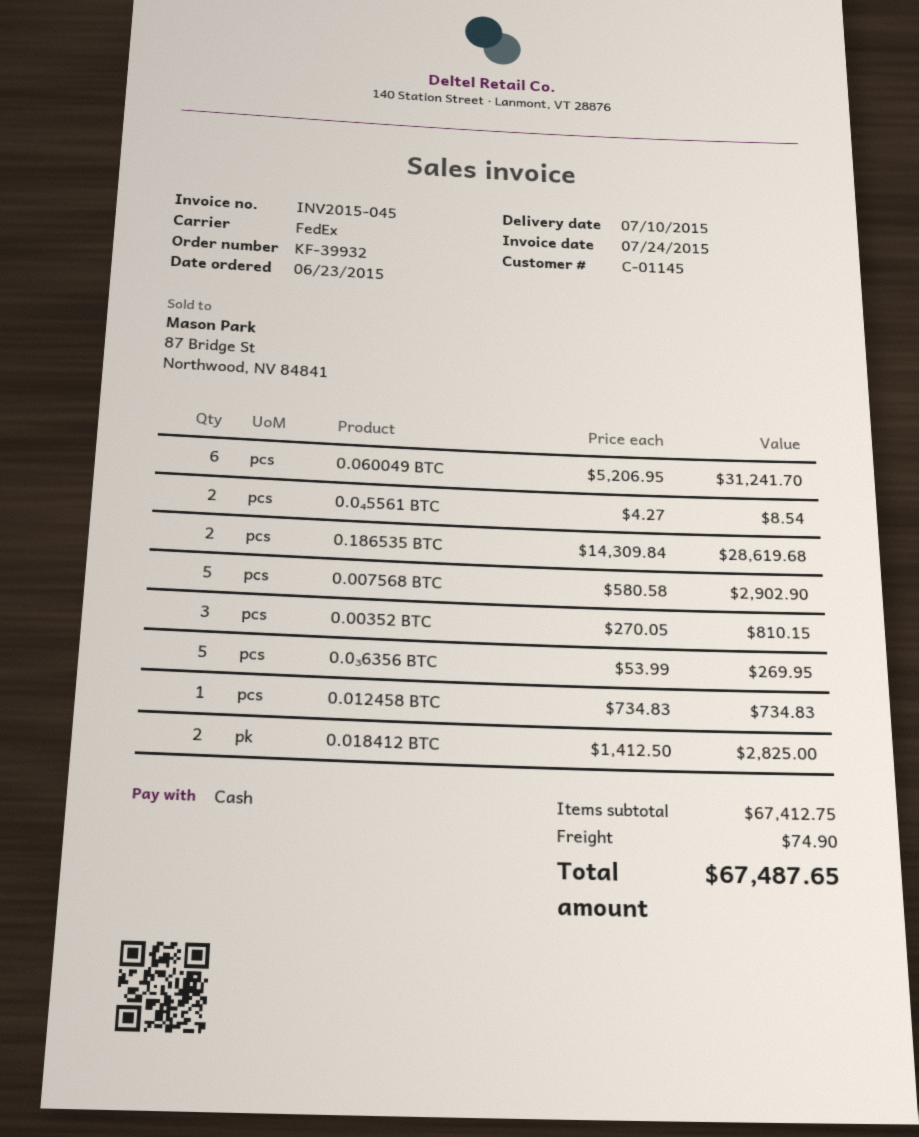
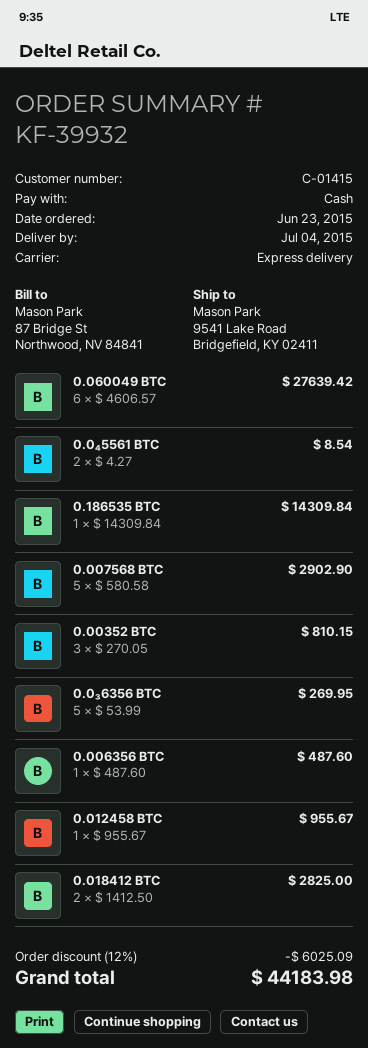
delivery date: 2015-07-10 -> 2015-07-04
customer number: C-01145 -> C-01415
shipping method: FedEx -> express
0.060049 BTC: 6 x 5206.95 = 31241.70 -> 6 x 4606.57 = 27639.42
0.186535 BTC: 2 x 14309.84 = 28619.68 -> 1 x 14309.84 = 14309.84
0.012458 BTC: 1 x 734.83 = 734.83 -> 1 x 955.67 = 955.67
0.006356 BTC: none -> 1 x 487.60 = 487.60
discount: none -> 12% = 6025.09
shipping: 74.90 -> none
total: 67487.65 -> 44183.98

